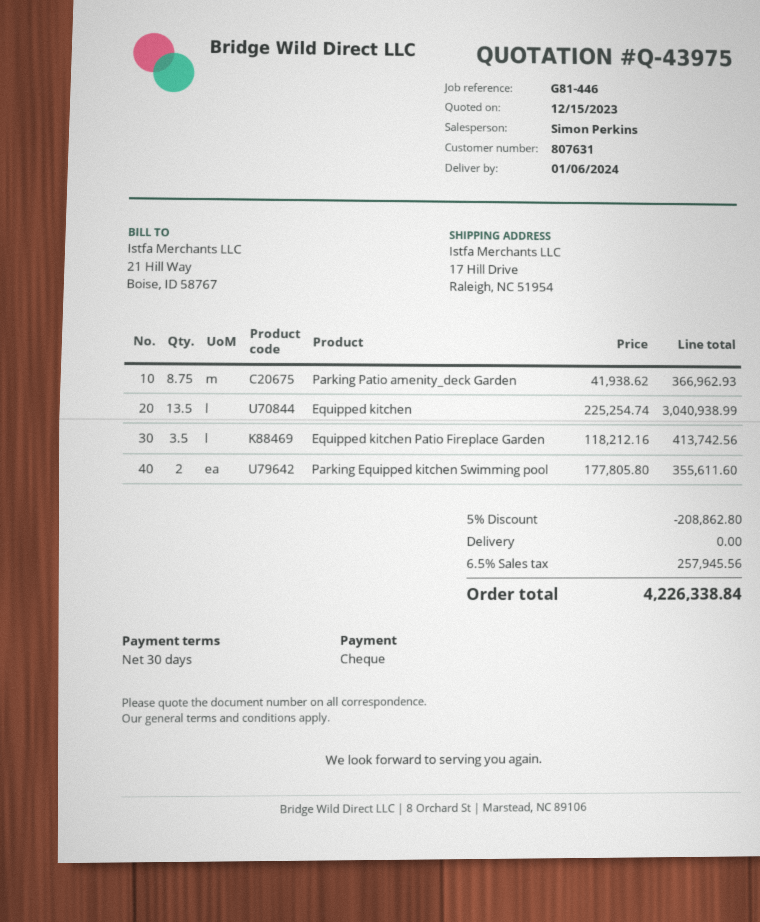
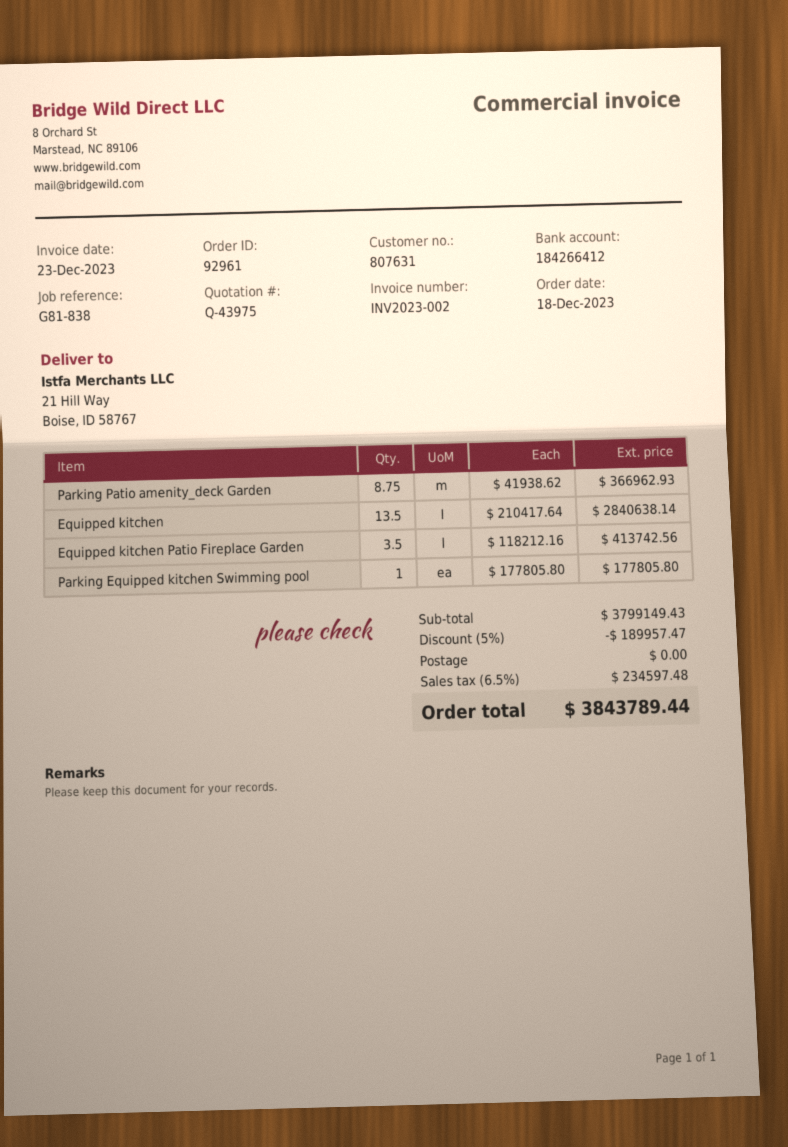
reference: G81-446 -> G81-838
ship to: 17 Hill Drive, Raleigh, NC 51954 -> 21 Hill Way, Boise, ID 58767
Equipped kitchen: 13.5 x 225254.74 = 3040938.99 -> 13.5 x 210417.64 = 2840638.14
Parking Equipped kitchen Swimming pool: 2 x 177805.80 = 355611.60 -> 1 x 177805.80 = 177805.80
discount: 5% = 208862.80 -> 5% = 189957.47
tax: 6.5% = 257945.56 -> 6.5% = 234597.48
total: 4226338.84 -> 3843789.44

